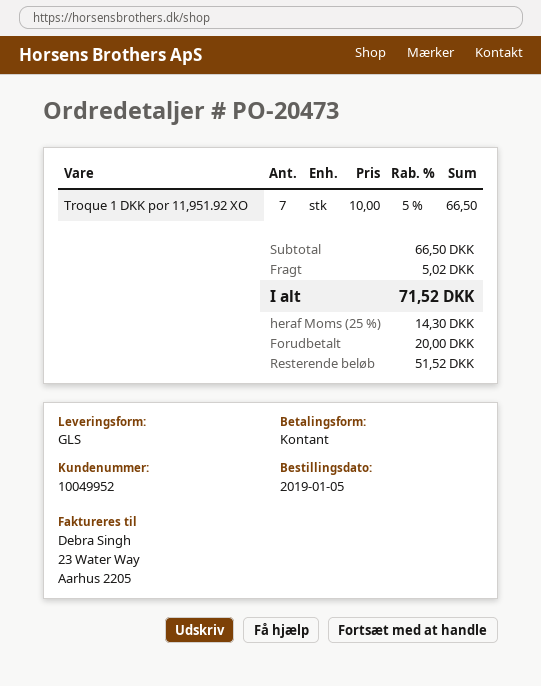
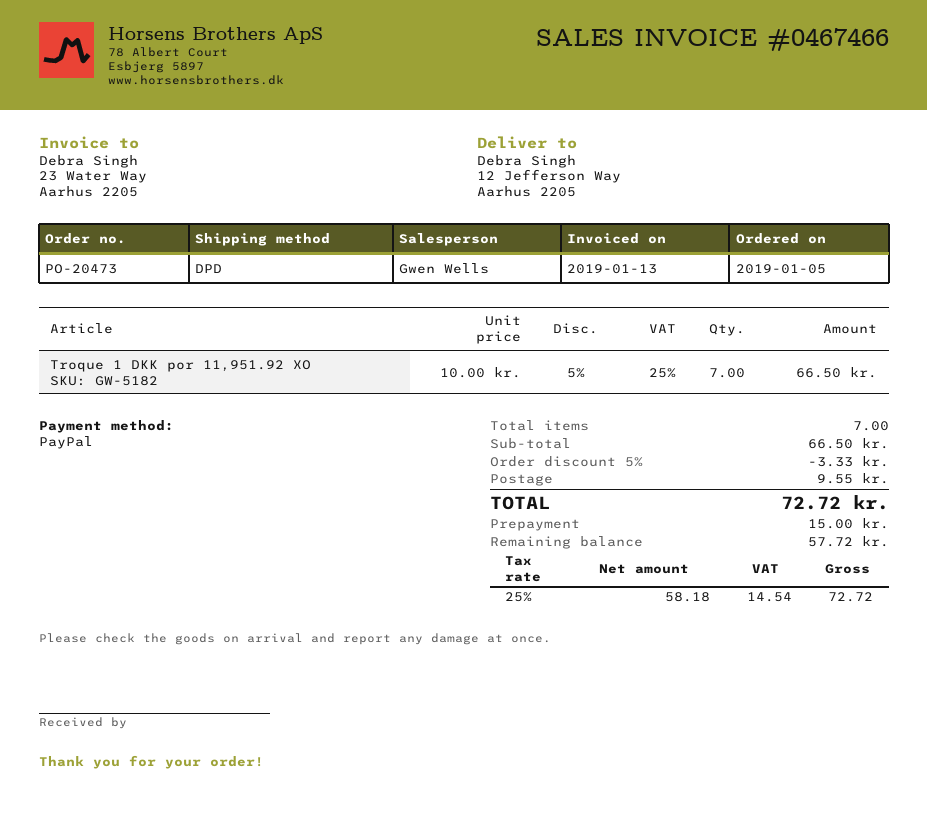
payment method: cash -> PayPal
shipping method: GLS -> DPD
discount: none -> 5% = 3.33
shipping: 5.02 -> 9.55
tax: 25% = 14.30 -> 25% = 14.54
total: 71.52 -> 72.72
deposit: 20.00 -> 15.00
balance: 51.52 -> 57.72

